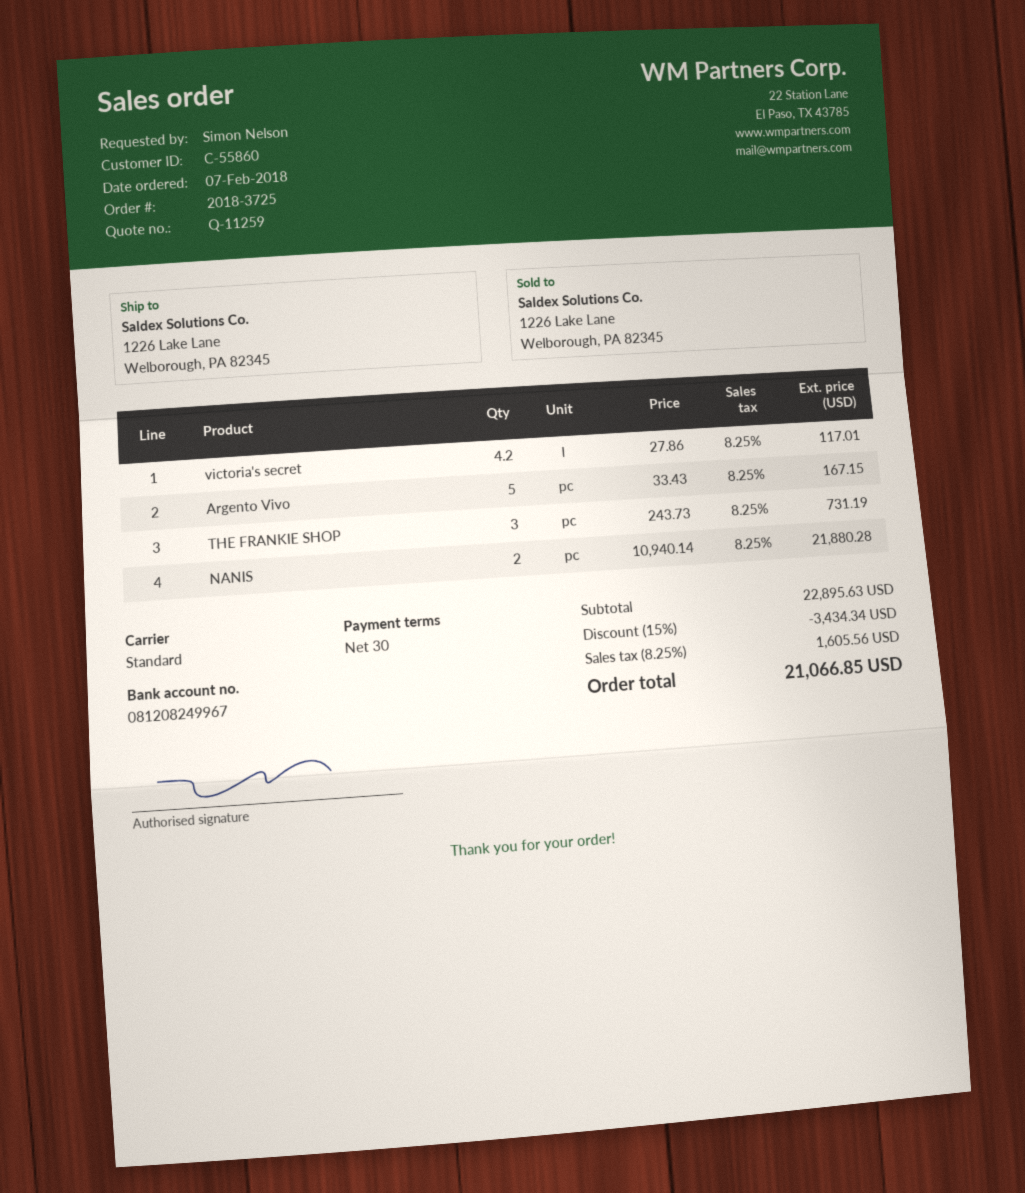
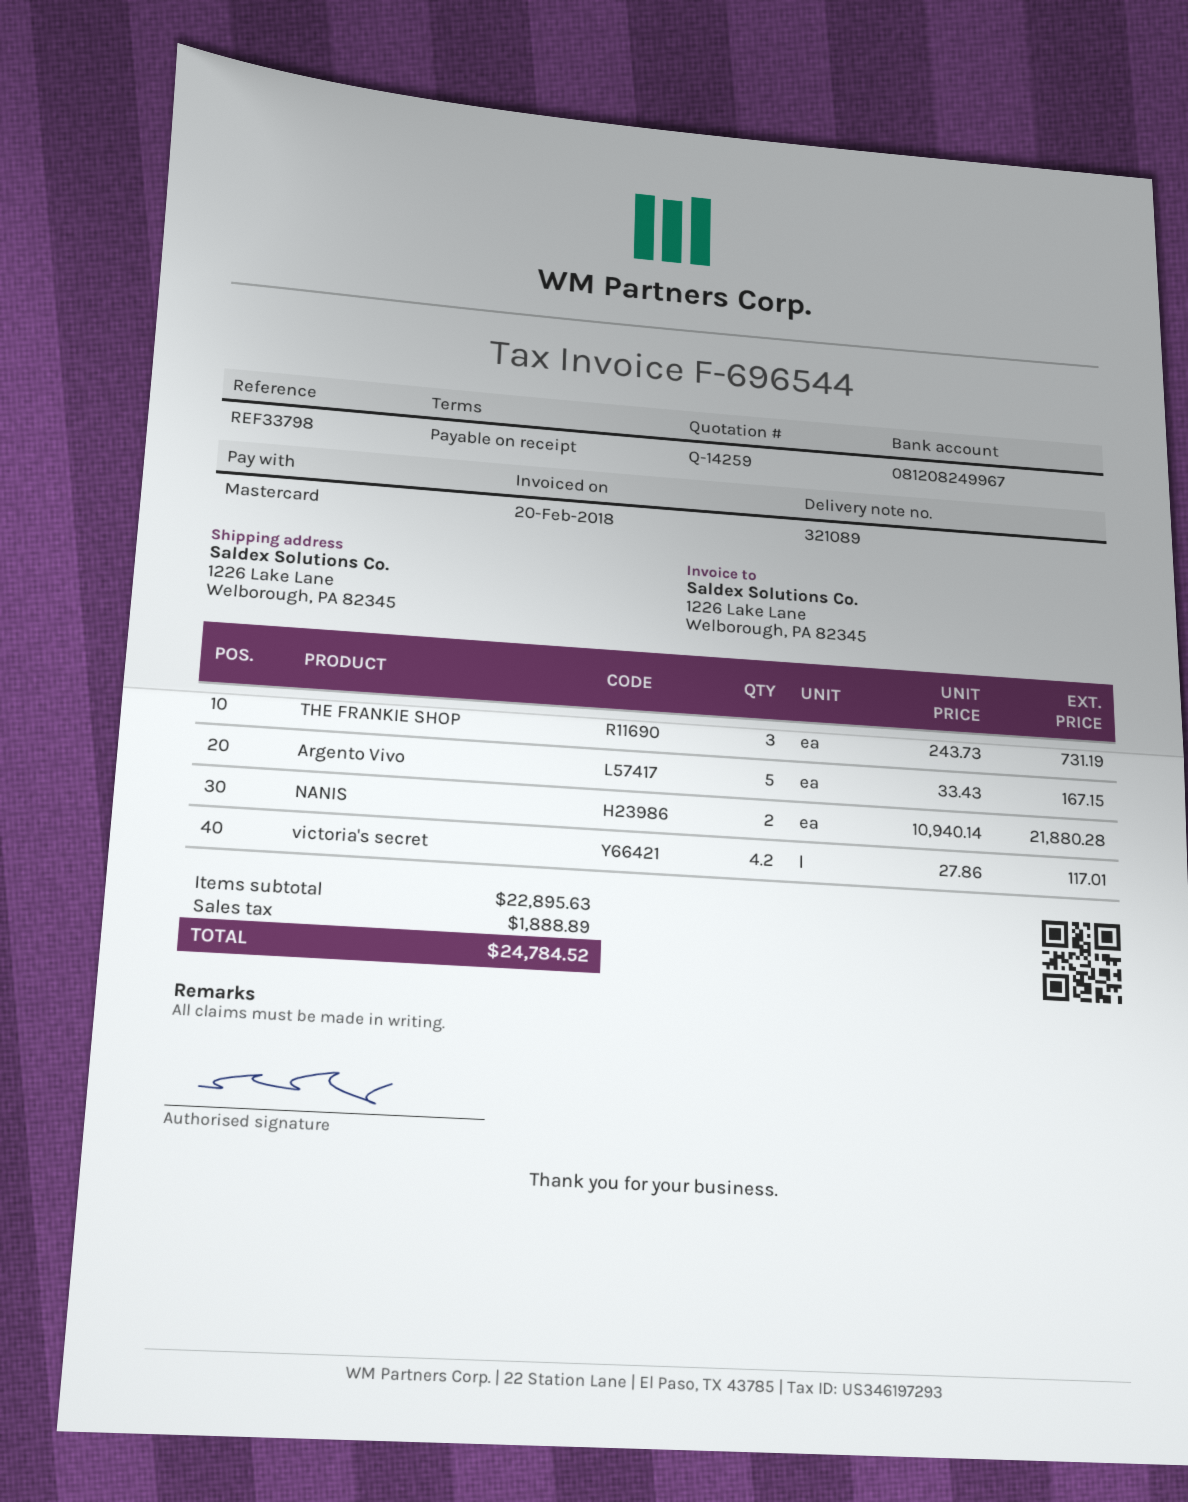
quote number: Q-11259 -> Q-14259
payment terms: 30 days -> on receipt
discount: 15% = 3434.34 -> none
tax: 1605.56 -> 1888.89
total: 21066.85 -> 24784.52

